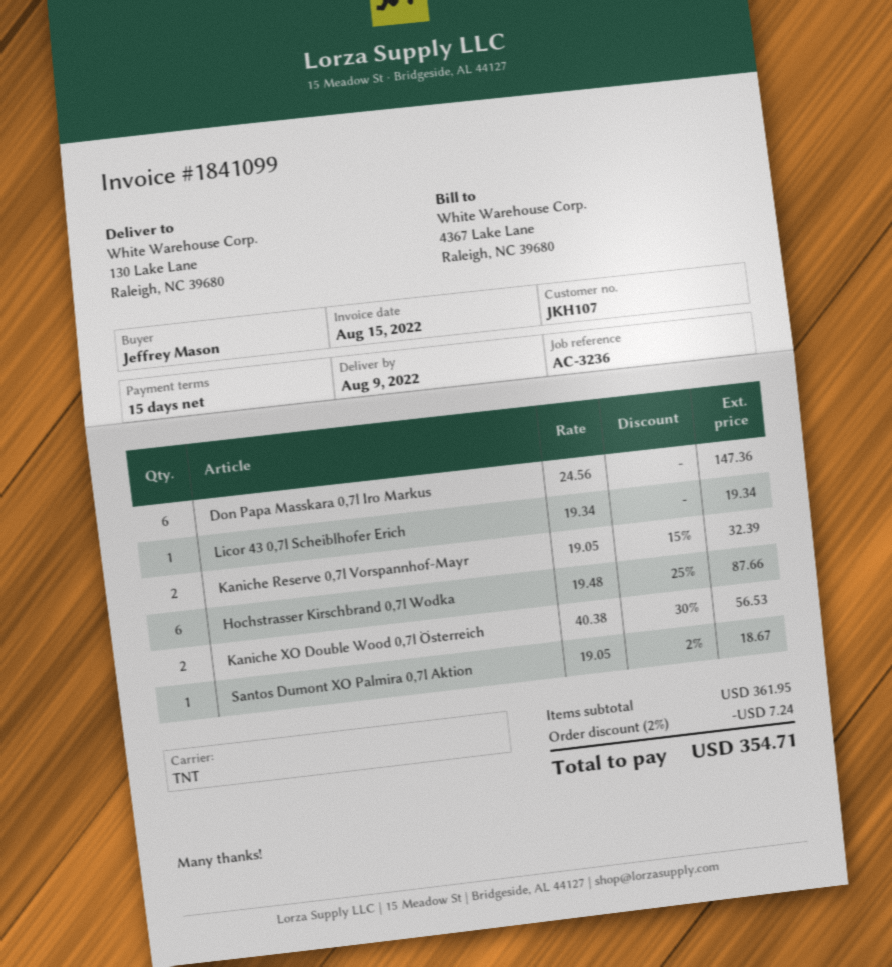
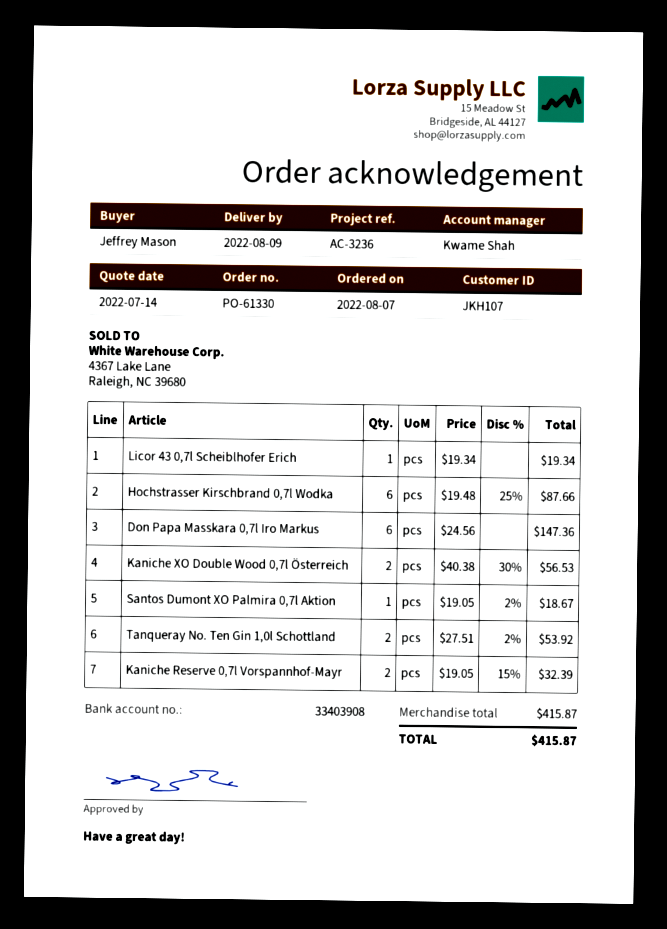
Tanqueray No. Ten Gin 1,0l Schottland: none -> 2 x 27.51 - 2% = 53.92
subtotal: 361.95 -> 415.87
discount: 2% = 7.24 -> none
total: 354.71 -> 415.87

